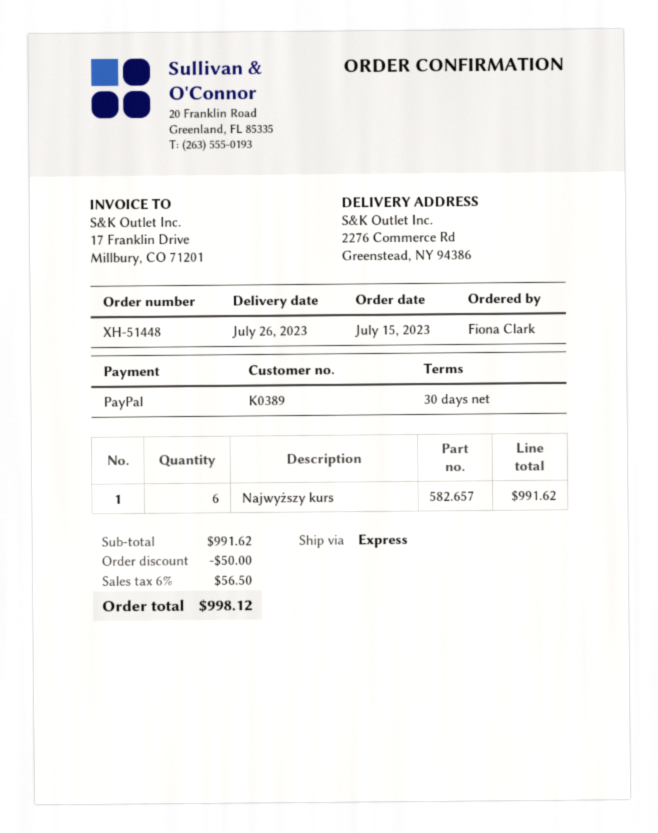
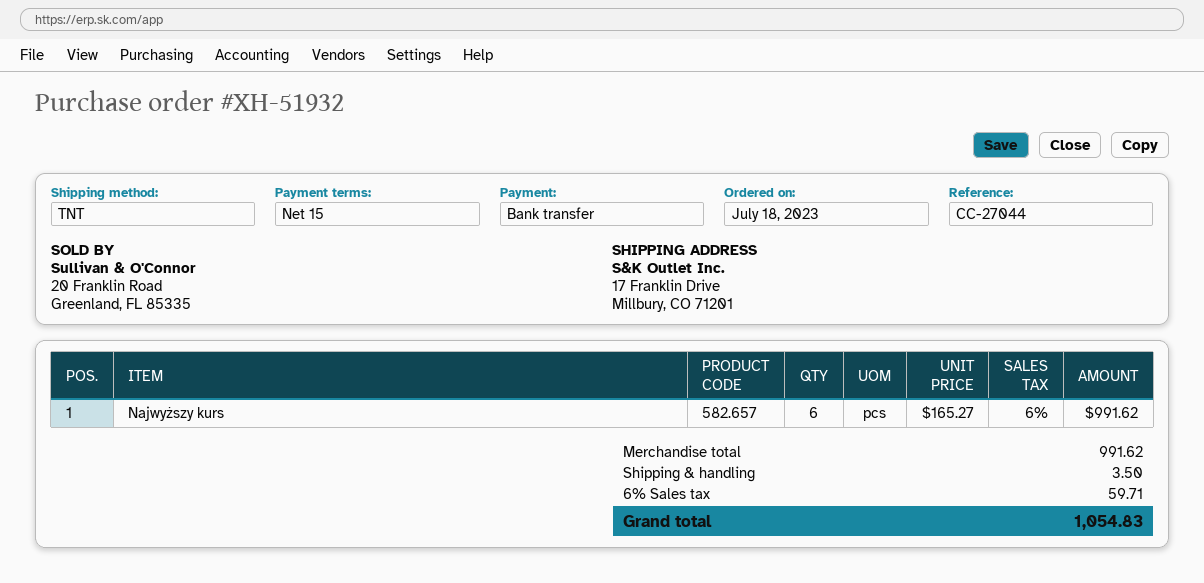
order number: XH-51448 -> XH-51932
order date: 2023-07-15 -> 2023-07-18
payment terms: 30 days -> 15 days
payment method: PayPal -> bank transfer
shipping method: express -> TNT
ship to: 2276 Commerce Rd, Greenstead, NY 94386 -> 17 Franklin Drive, Millbury, CO 71201
discount: 50.00 -> none
shipping: none -> 3.50
tax: 6% = 56.50 -> 6% = 59.71
total: 998.12 -> 1054.83

